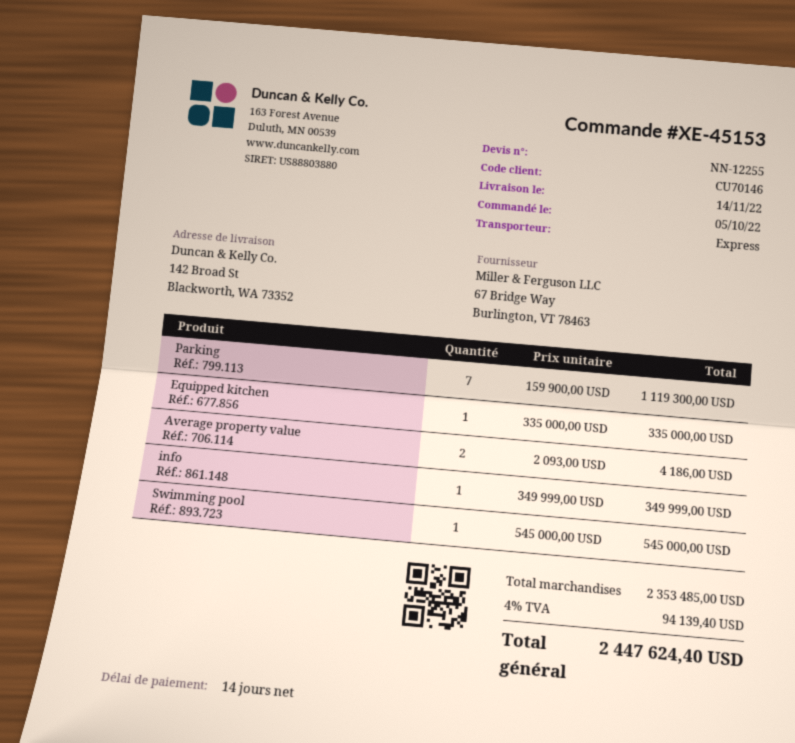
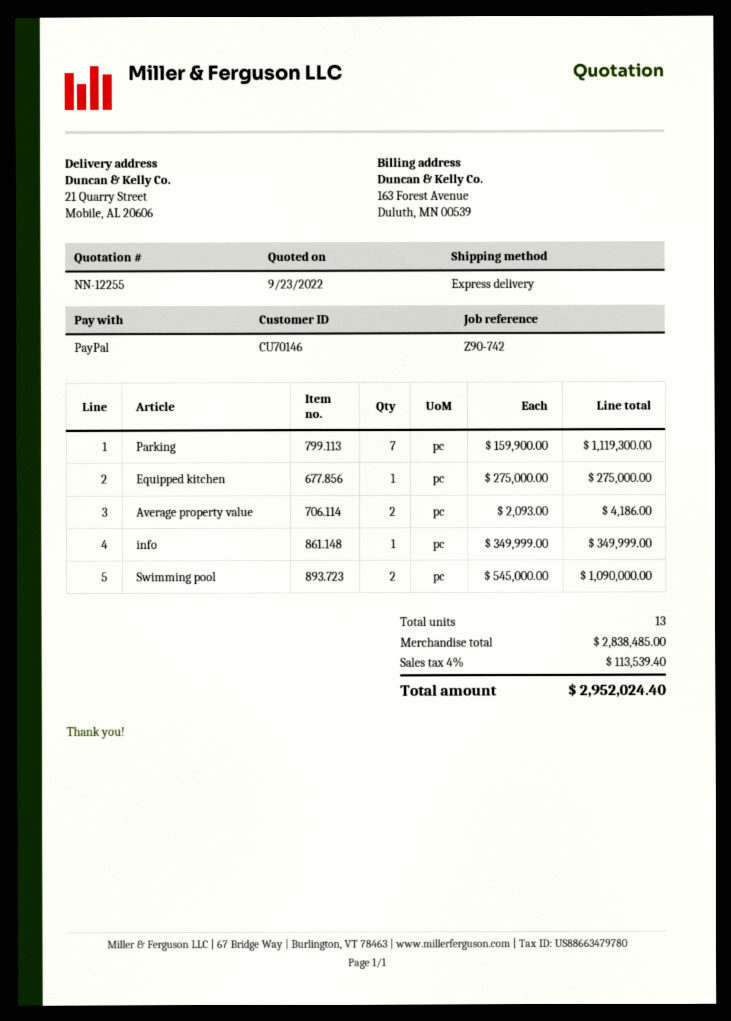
ship to: 142 Broad St, Blackworth, WA 73352 -> 21 Quarry Street, Mobile, AL 20606
Equipped kitchen: 1 x 335000.00 = 335000.00 -> 1 x 275000.00 = 275000.00
Swimming pool: 1 x 545000.00 = 545000.00 -> 2 x 545000.00 = 1090000.00
subtotal: 2353485.00 -> 2838485.00
tax: 4% = 94139.40 -> 4% = 113539.40
total: 2447624.40 -> 2952024.40

